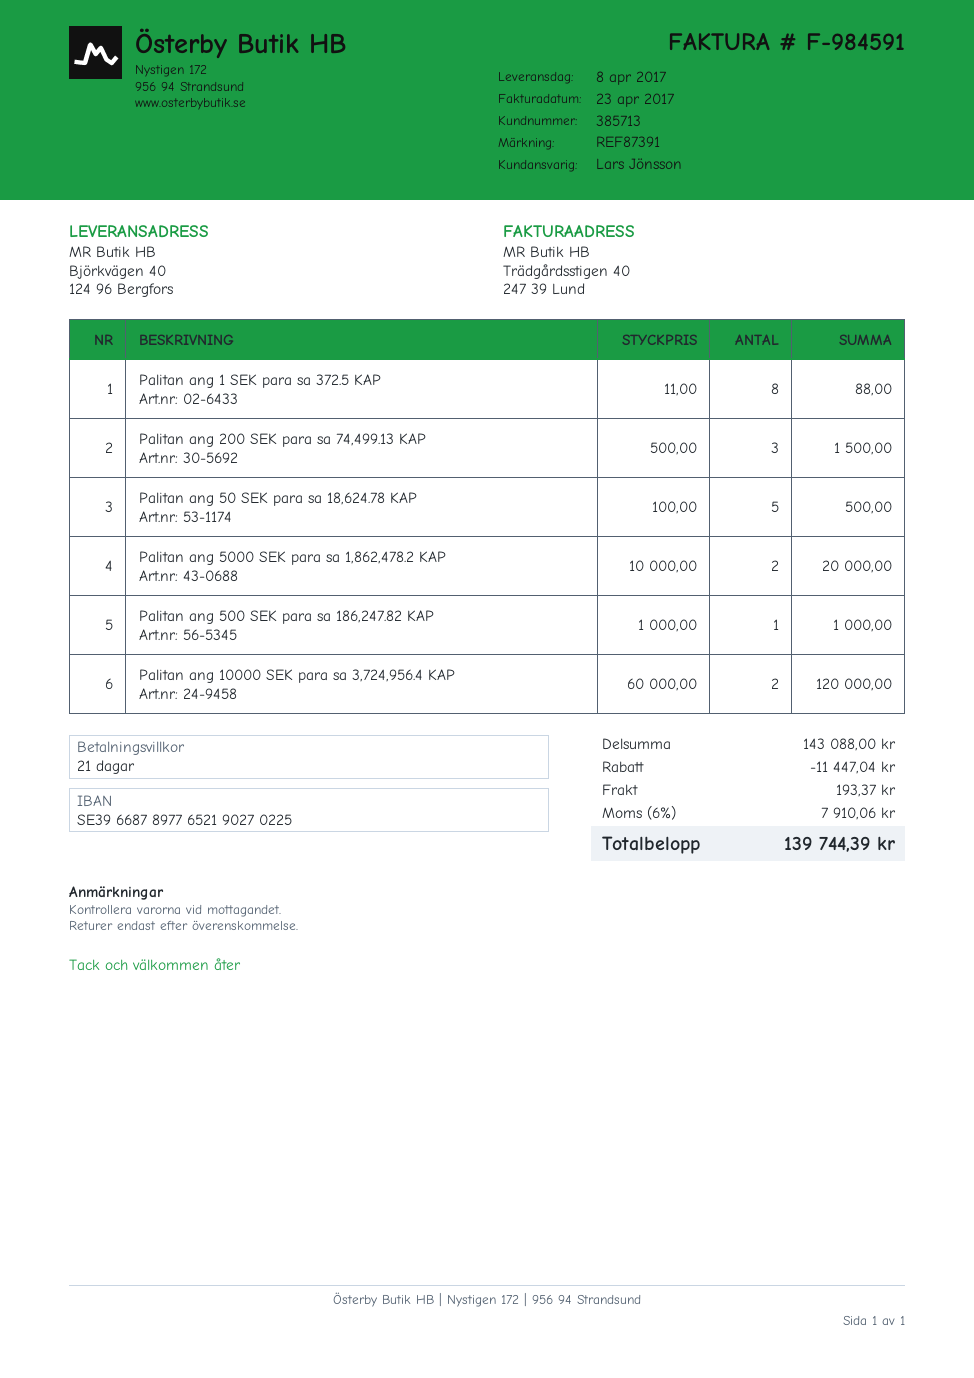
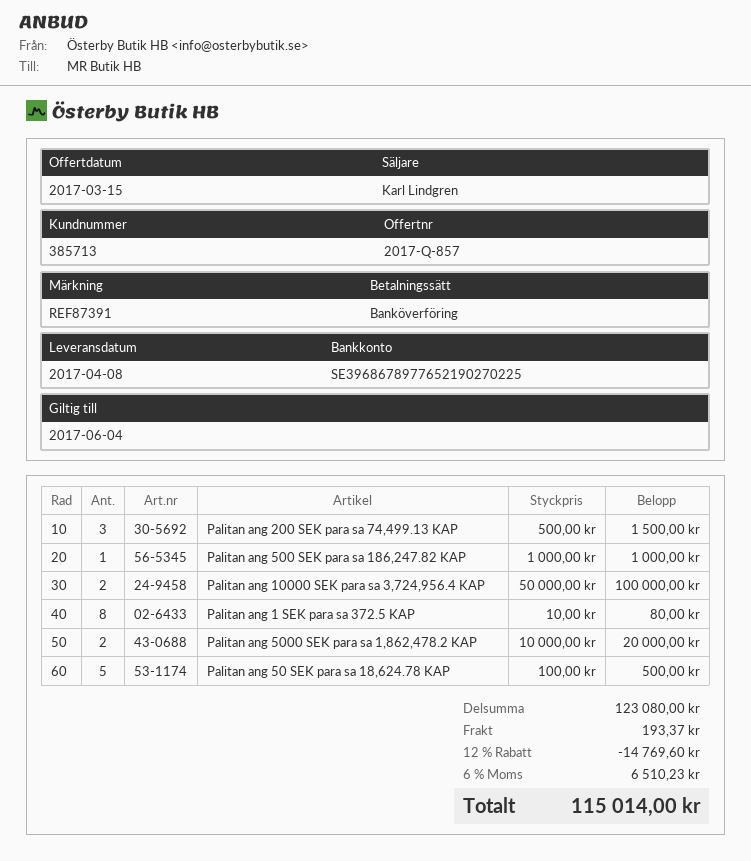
sales rep: Lars Jönsson -> Karl Lindgren
bank account: SE3966878977652190270225 -> SE3968678977652190270225
Palitan ang 1 SEK para sa 372.5 KAP: 8 x 11.00 = 88.00 -> 8 x 10.00 = 80.00
Palitan ang 10000 SEK para sa 3,724,956.4 KAP: 2 x 60000.00 = 120000.00 -> 2 x 50000.00 = 100000.00
subtotal: 143088.00 -> 123080.00
discount: 11447.04 -> 14769.60
tax: 6% = 7910.06 -> 6% = 6510.23
total: 139744.39 -> 115014.00

